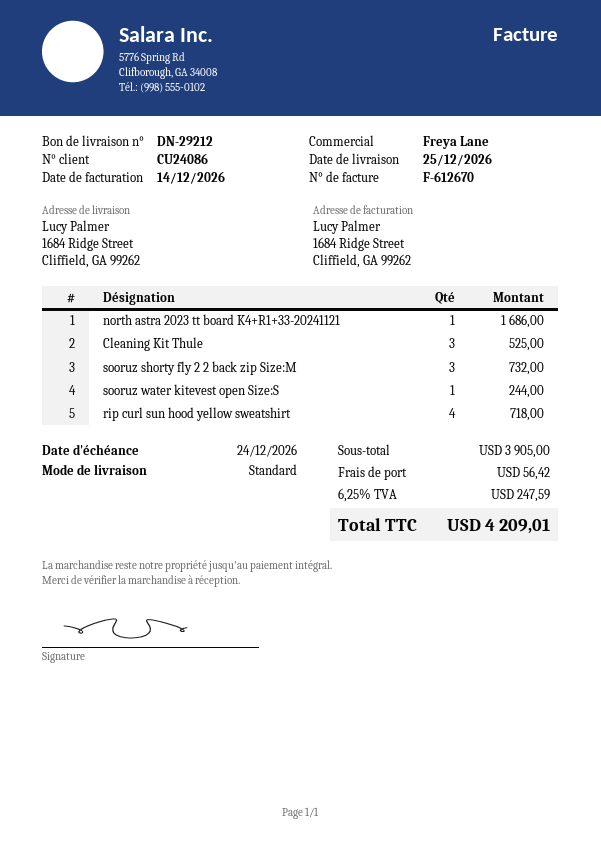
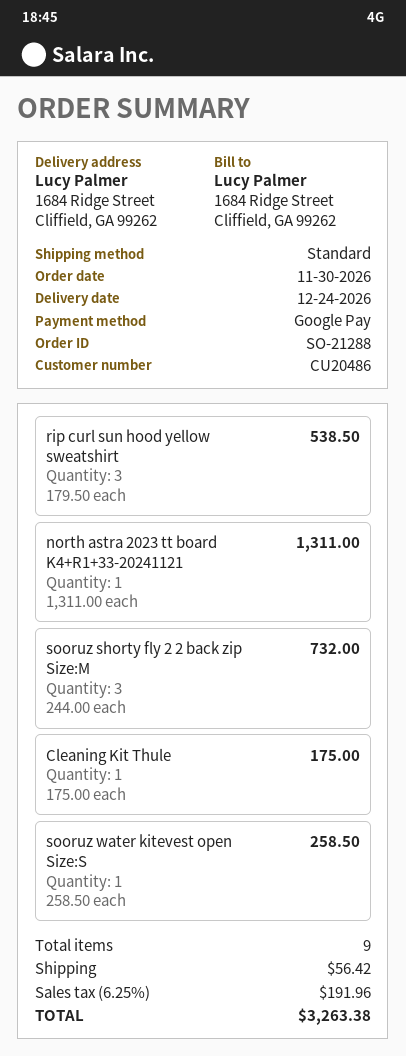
delivery date: 2026-12-25 -> 2026-12-24
customer number: CU24086 -> CU20486
north astra 2023 tt board K4+R1+33-20241121: 1 for 1686.00 -> 1 for 1311.00
Cleaning Kit Thule: 3 for 525.00 -> 1 for 175.00
sooruz water kitevest open Size:S: 1 for 244.00 -> 1 for 258.50
rip curl sun hood yellow sweatshirt: 4 for 718.00 -> 3 for 538.50
tax: 6.25% = 247.59 -> 6.25% = 191.96
total: 4209.01 -> 3263.38

